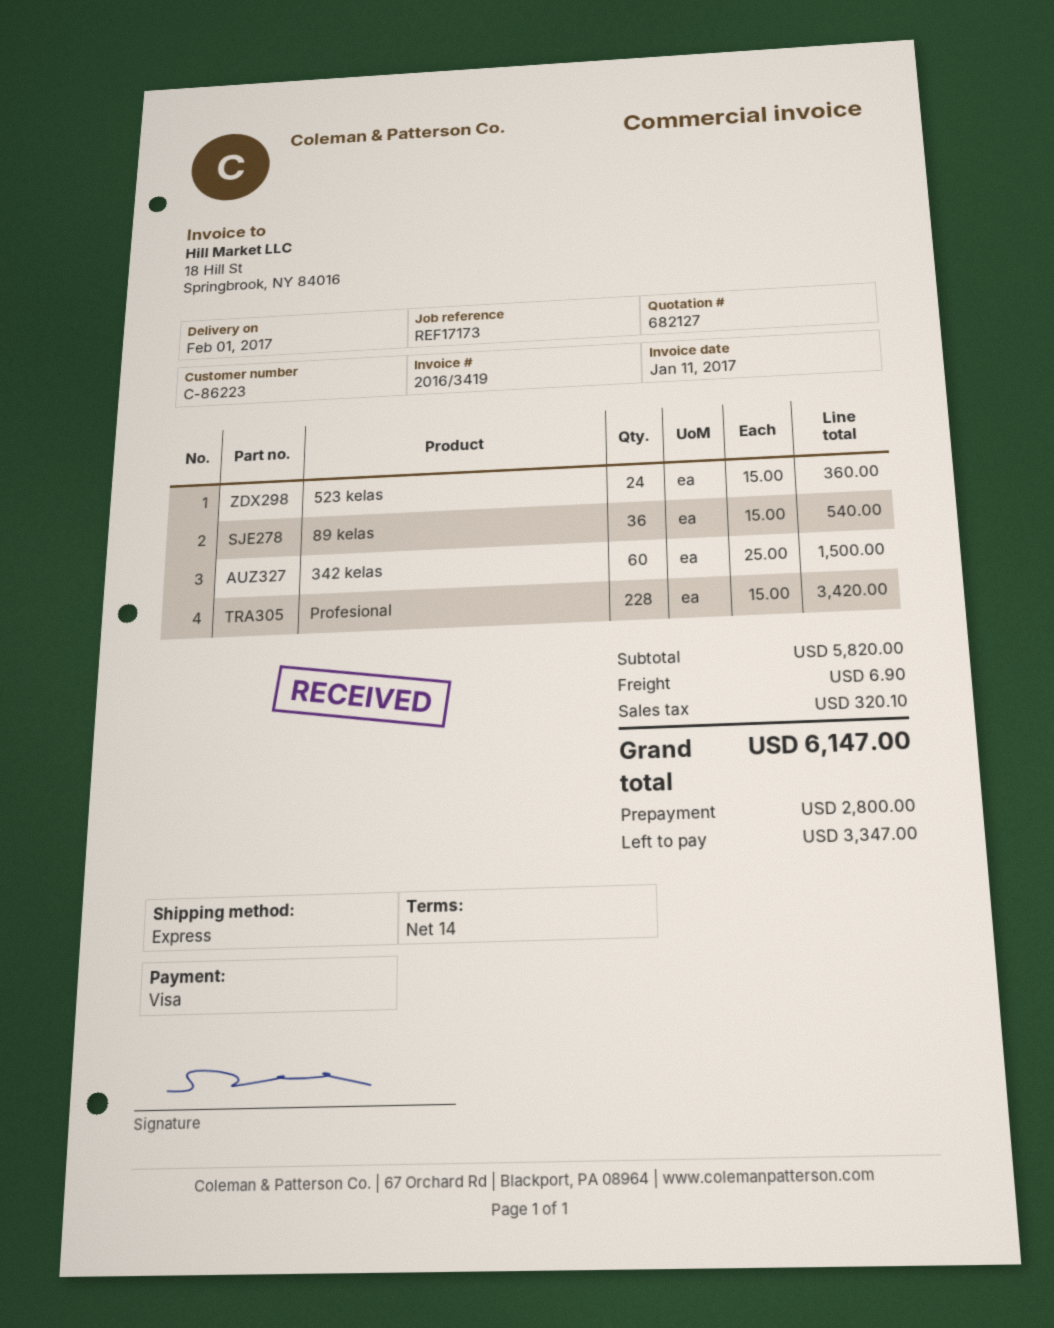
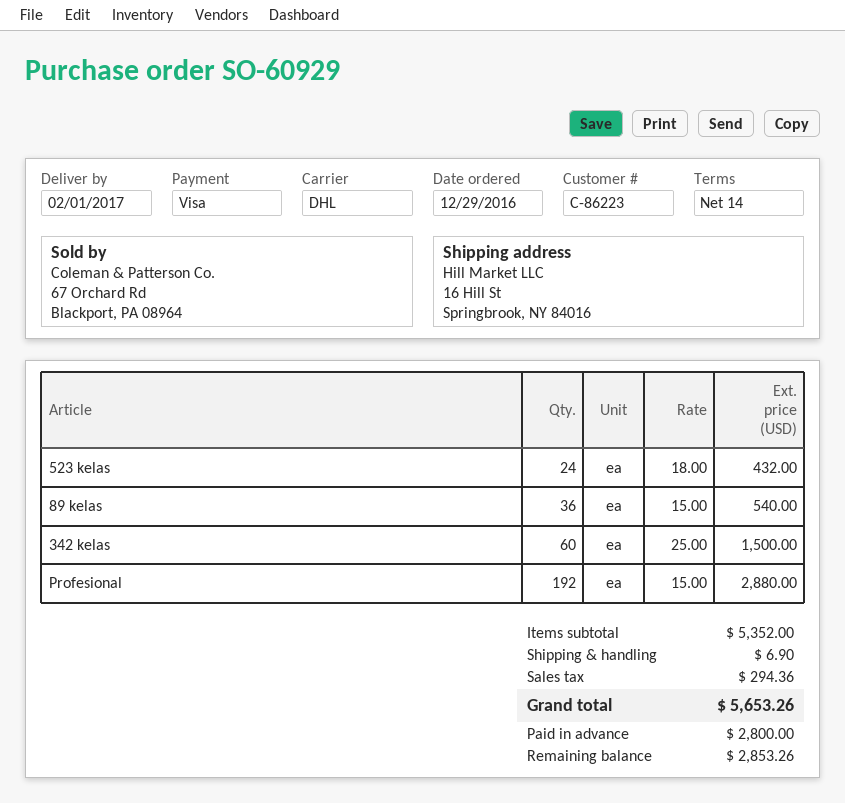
shipping method: express -> DHL
523 kelas: 24 x 15.00 = 360.00 -> 24 x 18.00 = 432.00
Profesional: 228 x 15.00 = 3420.00 -> 192 x 15.00 = 2880.00
subtotal: 5820.00 -> 5352.00
tax: 320.10 -> 294.36
total: 6147.00 -> 5653.26
balance: 3347.00 -> 2853.26

